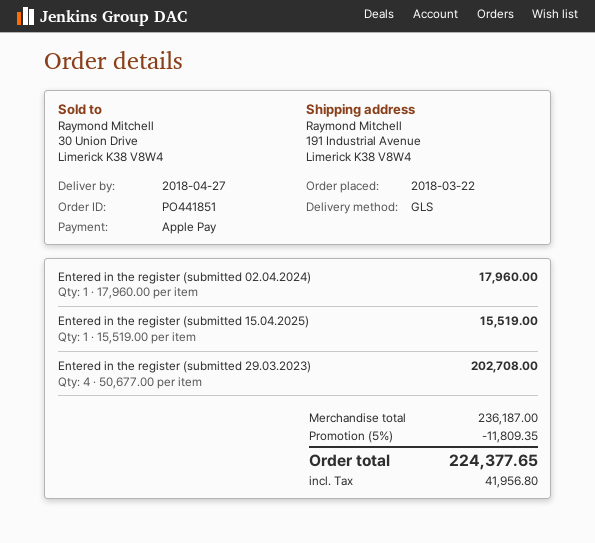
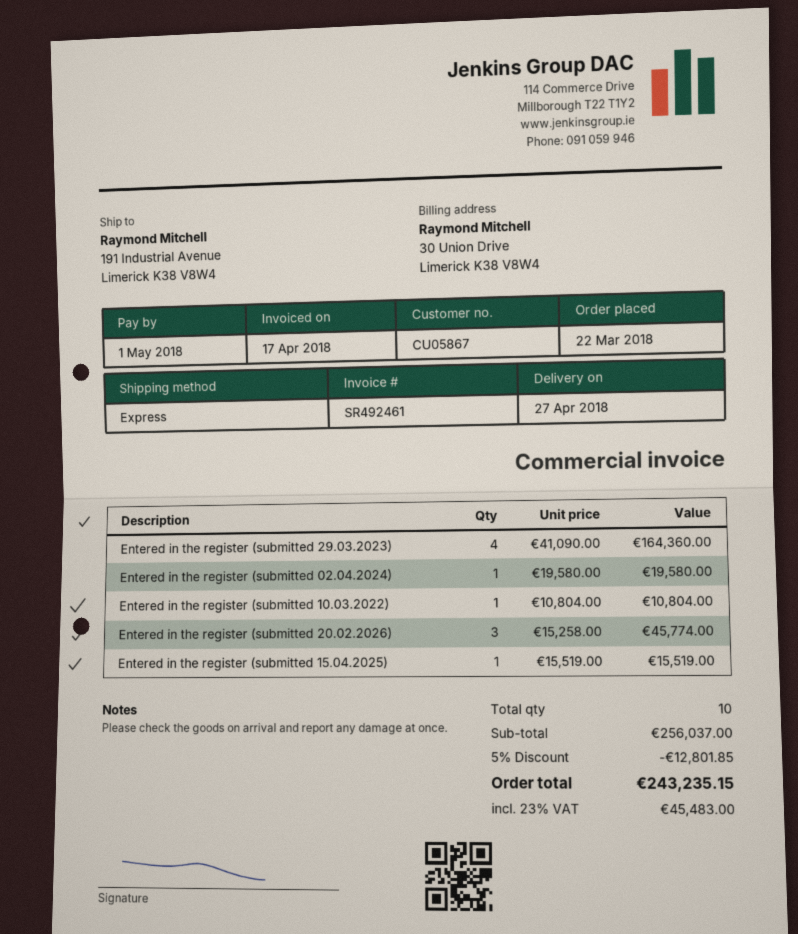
shipping method: GLS -> express
Entered in the register (submitted 02.04.2024): 1 x 17960.00 = 17960.00 -> 1 x 19580.00 = 19580.00
Entered in the register (submitted 29.03.2023): 4 x 50677.00 = 202708.00 -> 4 x 41090.00 = 164360.00
Entered in the register (submitted 10.03.2022): none -> 1 x 10804.00 = 10804.00
Entered in the register (submitted 20.02.2026): none -> 3 x 15258.00 = 45774.00
subtotal: 236187.00 -> 256037.00
discount: 5% = 11809.35 -> 5% = 12801.85
tax: 41956.80 -> 45483.00
total: 224377.65 -> 243235.15

